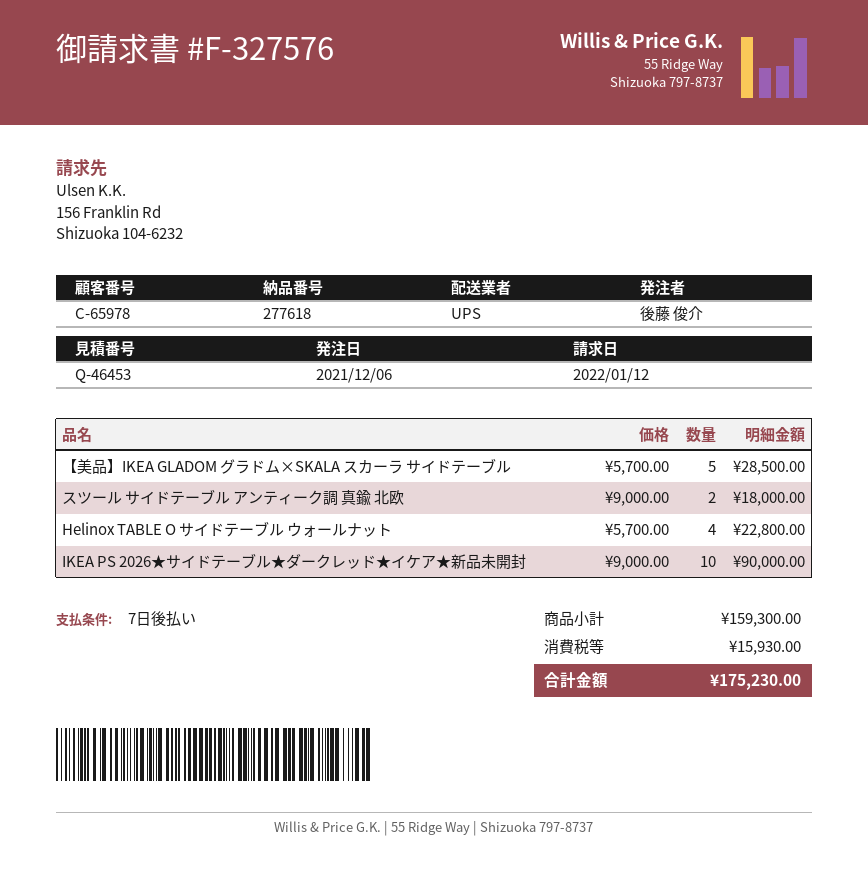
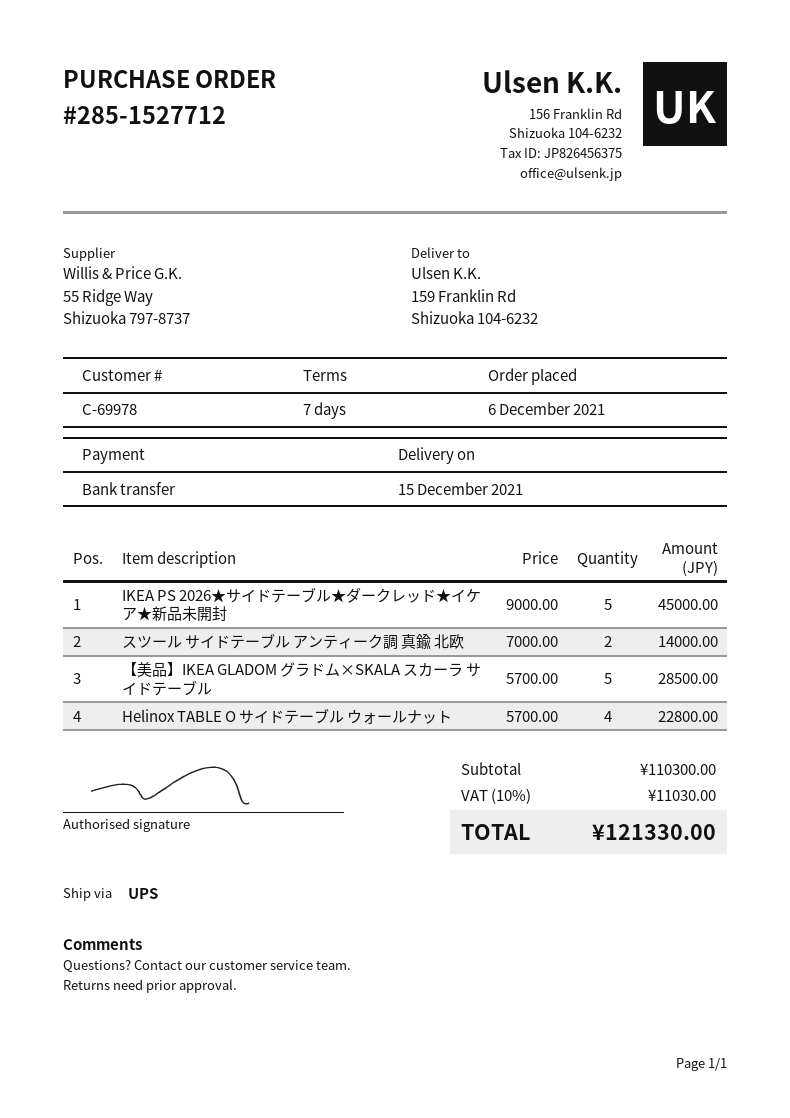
customer number: C-65978 -> C-69978
スツール サイドテーブル アンティーク調 真鍮 北欧: 2 x 9000.00 = 18000.00 -> 2 x 7000.00 = 14000.00
IKEA PS 2026★サイドテーブル★ダークレッド★イケア★新品未開封: 10 x 9000.00 = 90000.00 -> 5 x 9000.00 = 45000.00
subtotal: 159300.00 -> 110300.00
tax: 15930.00 -> 11030.00
total: 175230.00 -> 121330.00

